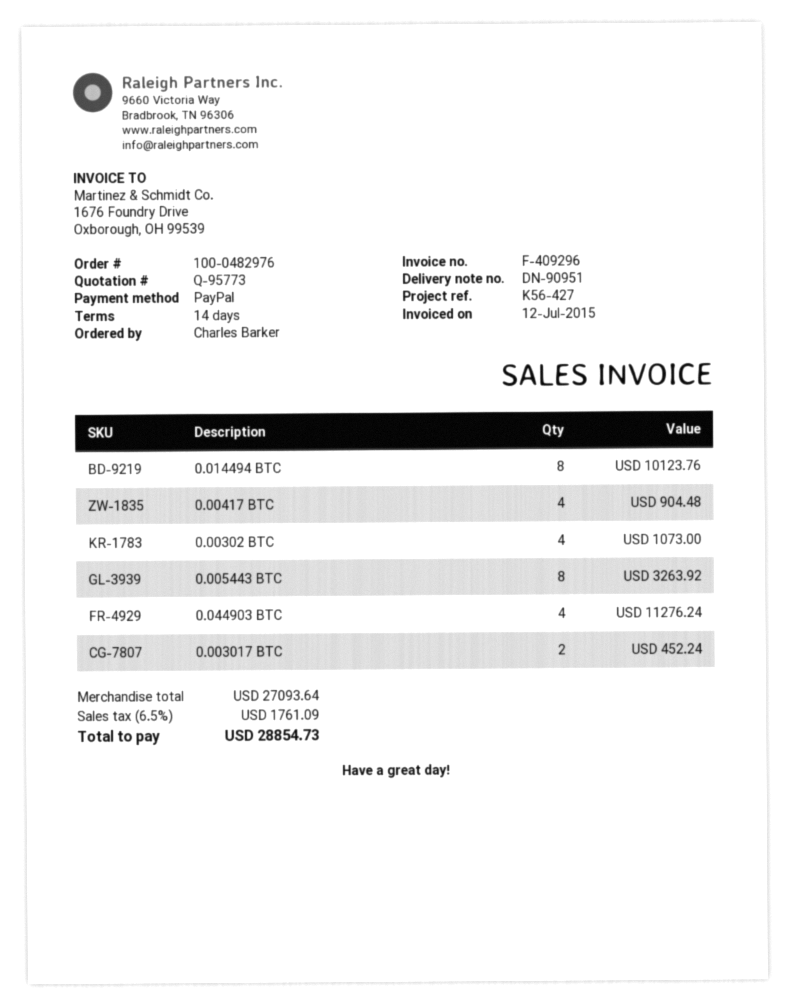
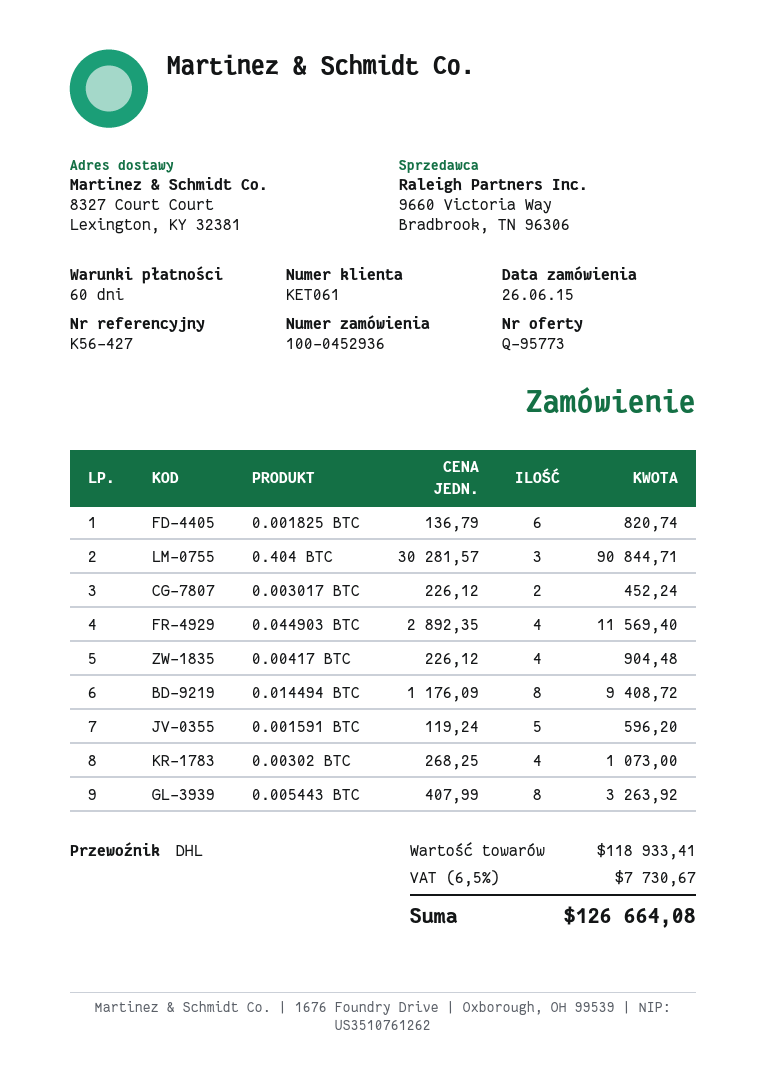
order number: 100-0482976 -> 100-0452936
payment terms: 14 days -> 60 days
0.014494 BTC: 8 for 10123.76 -> 8 for 9408.72
0.044903 BTC: 4 for 11276.24 -> 4 for 11569.40
0.001825 BTC: none -> 6 for 820.74
0.404 BTC: none -> 3 for 90844.71
0.001591 BTC: none -> 5 for 596.20
subtotal: 27093.64 -> 118933.41
tax: 6.5% = 1761.09 -> 6.5% = 7730.67
total: 28854.73 -> 126664.08

